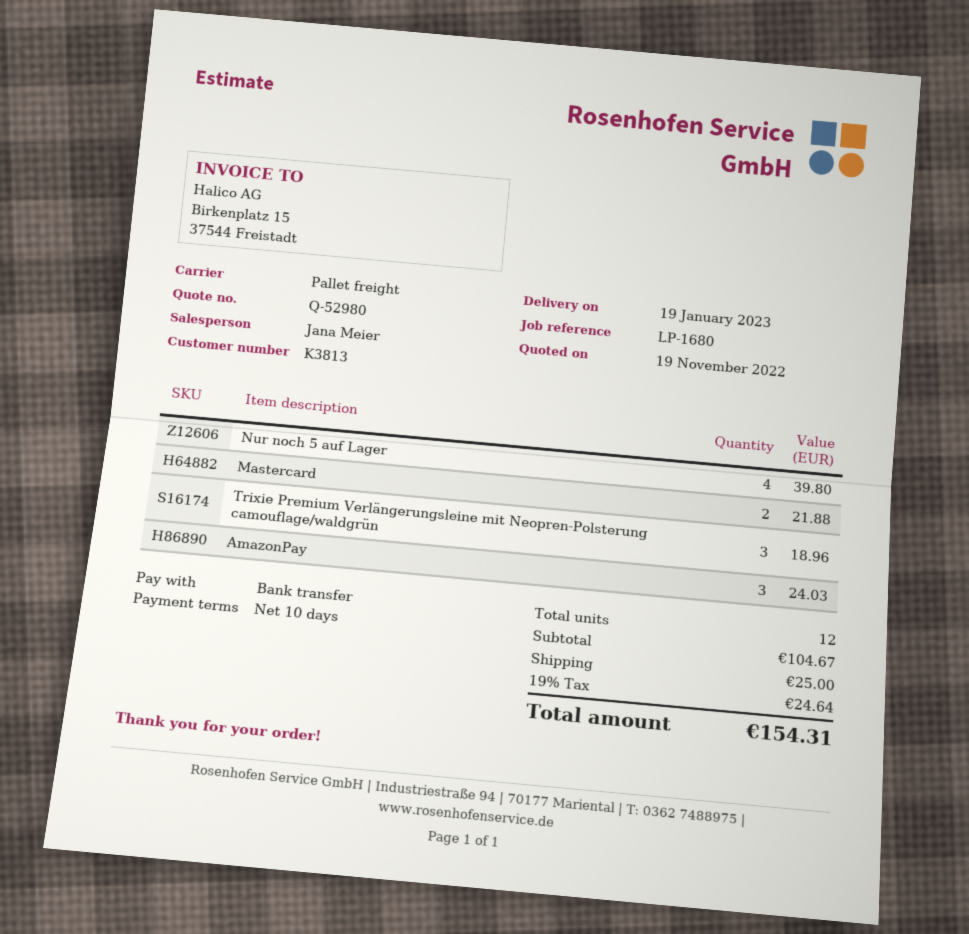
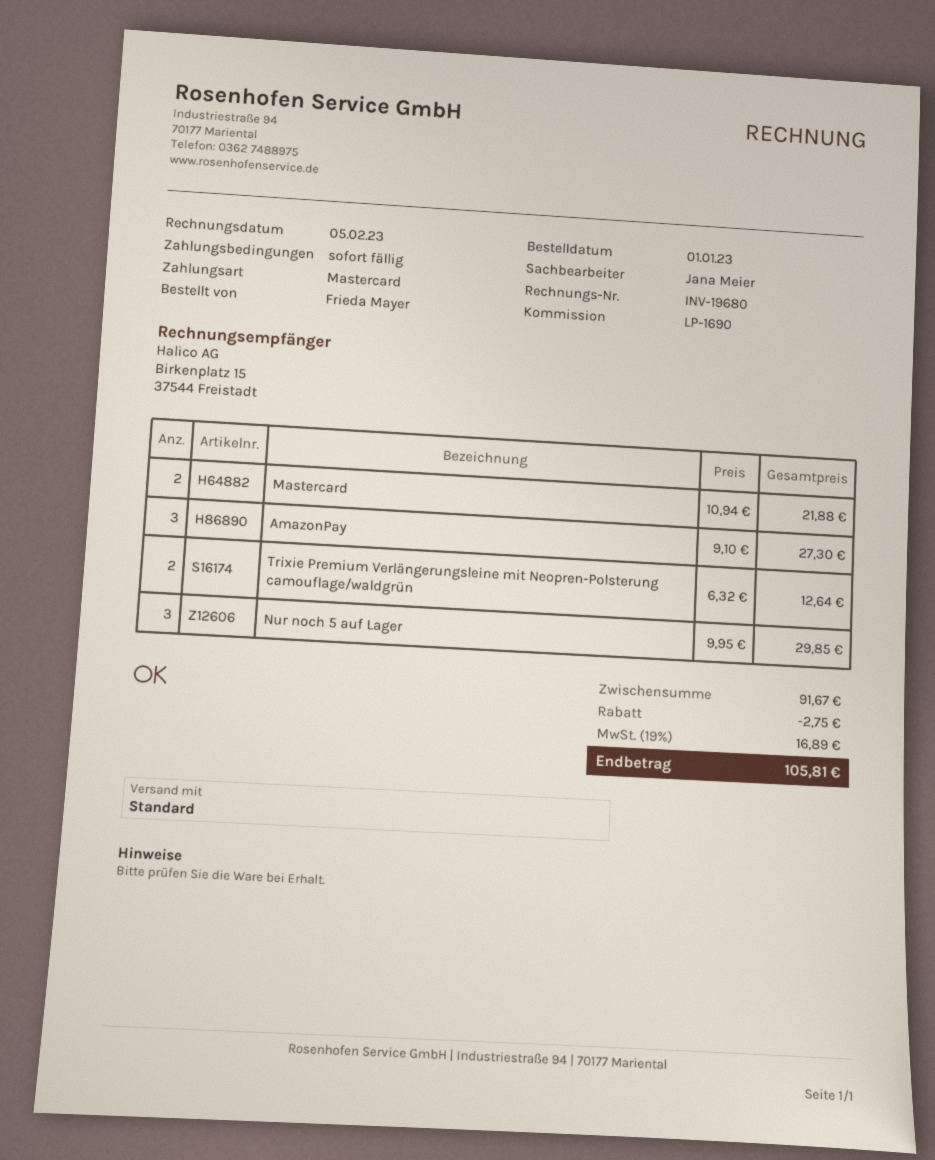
payment terms: 10 days -> on receipt
reference: LP-1680 -> LP-1690
payment method: bank transfer -> Mastercard
shipping method: pallet freight -> standard
Nur noch 5 auf Lager: 4 for 39.80 -> 3 for 29.85
Trixie Premium Verlängerungsleine mit Neopren-Polsterung camouflage/waldgrün: 3 for 18.96 -> 2 for 12.64
AmazonPay: 3 for 24.03 -> 3 for 27.30
subtotal: 104.67 -> 91.67
discount: none -> 2.75
shipping: 25.00 -> none
tax: 19% = 24.64 -> 19% = 16.89
total: 154.31 -> 105.81

